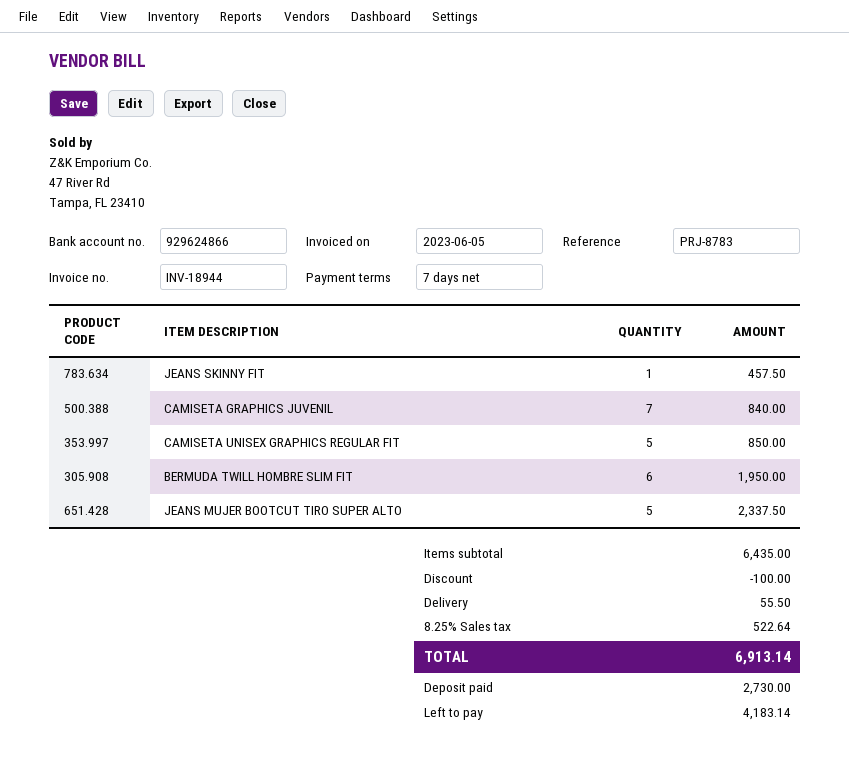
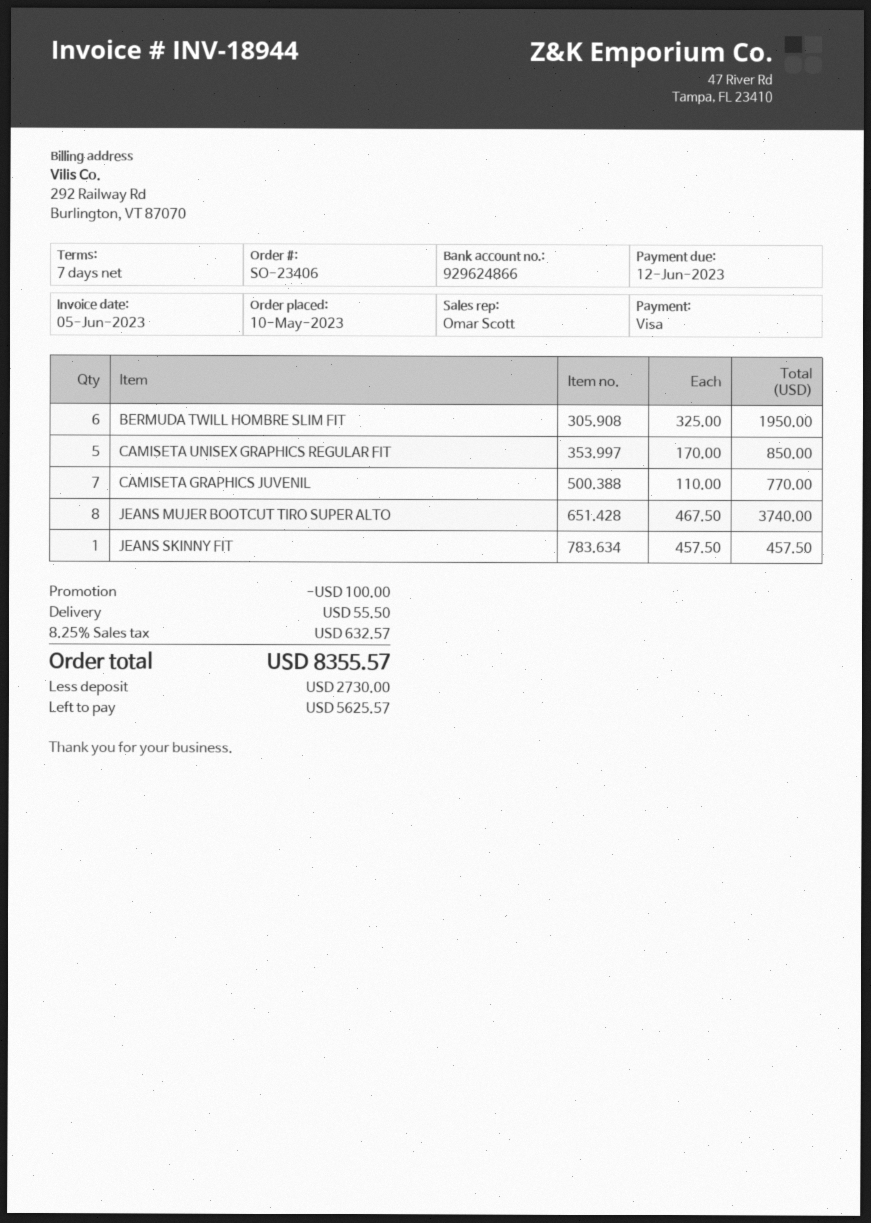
CAMISETA GRAPHICS JUVENIL: 7 for 840.00 -> 7 for 770.00
JEANS MUJER BOOTCUT TIRO SUPER ALTO: 5 for 2337.50 -> 8 for 3740.00
tax: 8.25% = 522.64 -> 8.25% = 632.57
total: 6913.14 -> 8355.57
balance: 4183.14 -> 5625.57

